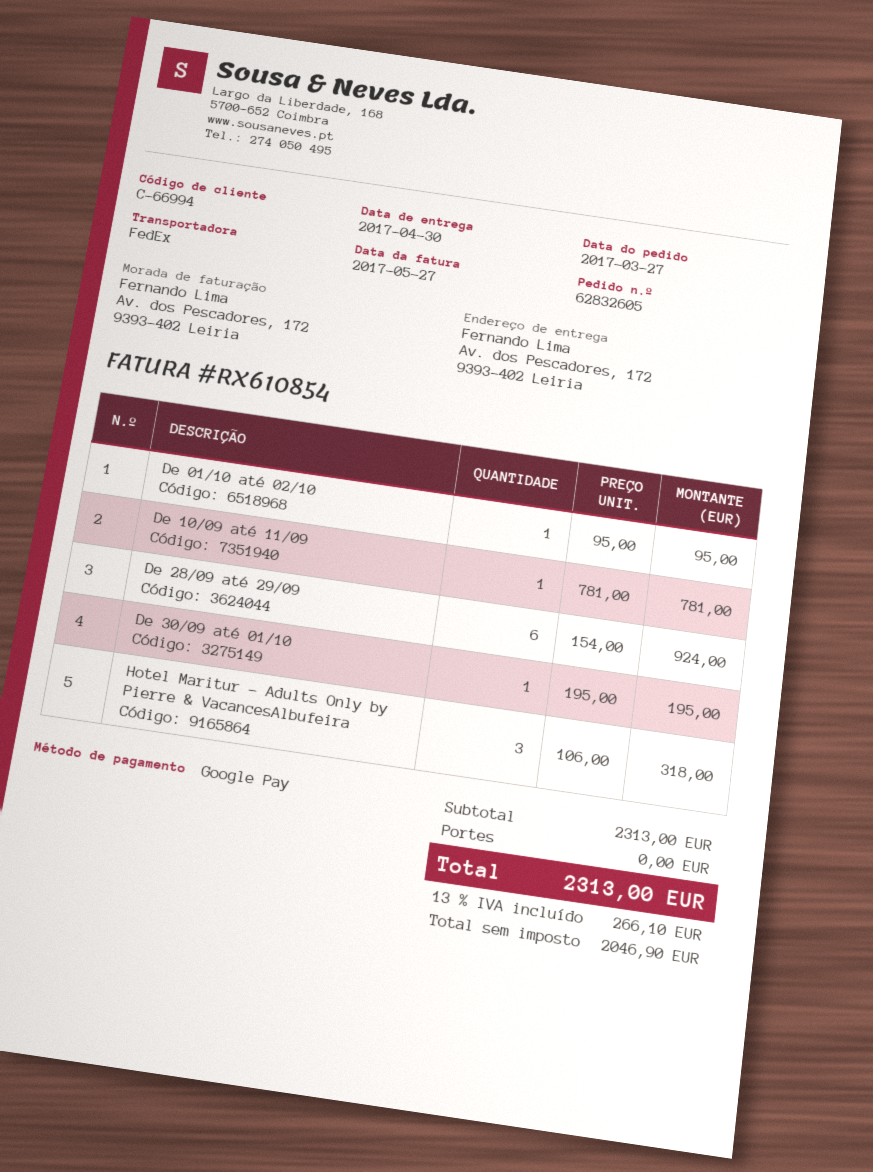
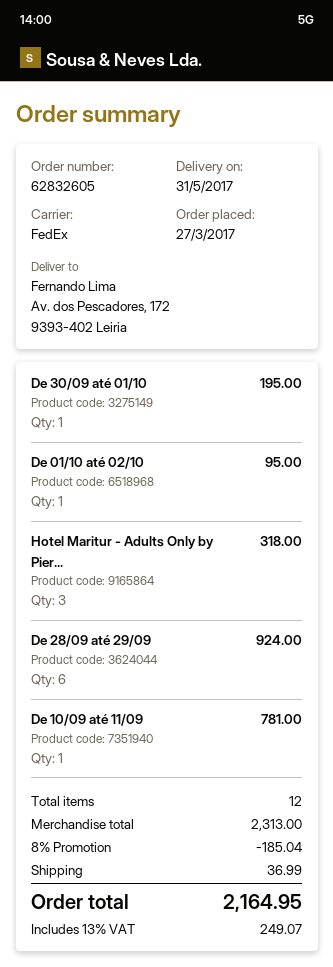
delivery date: 2017-04-30 -> 2017-05-31
discount: none -> 8% = 185.04
shipping: 0.00 -> 36.99
tax: 13% = 266.10 -> 13% = 249.07
total: 2313.00 -> 2164.95

